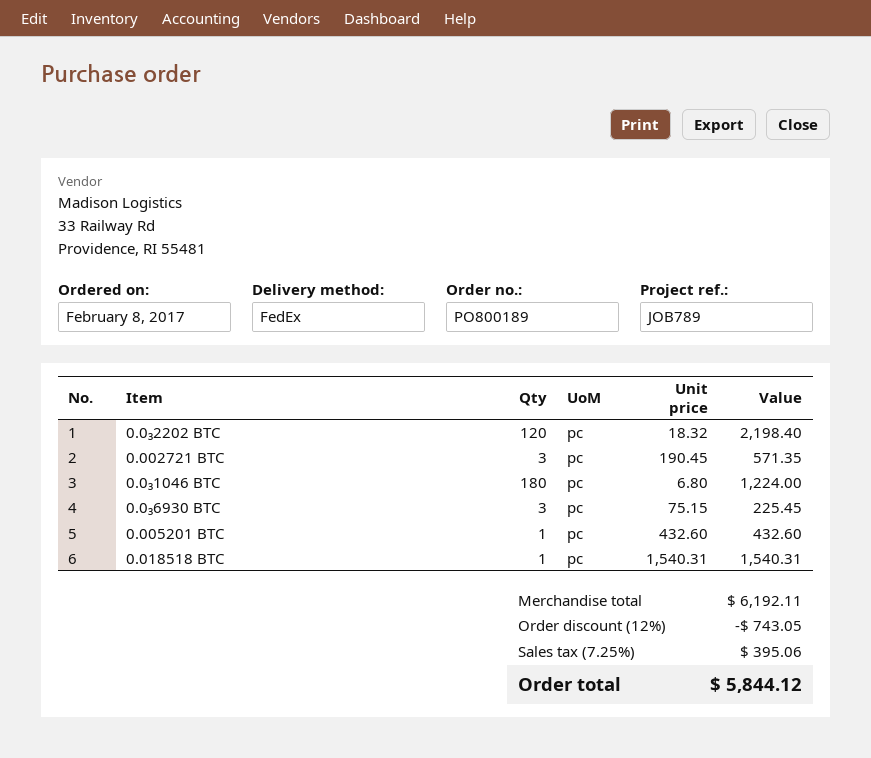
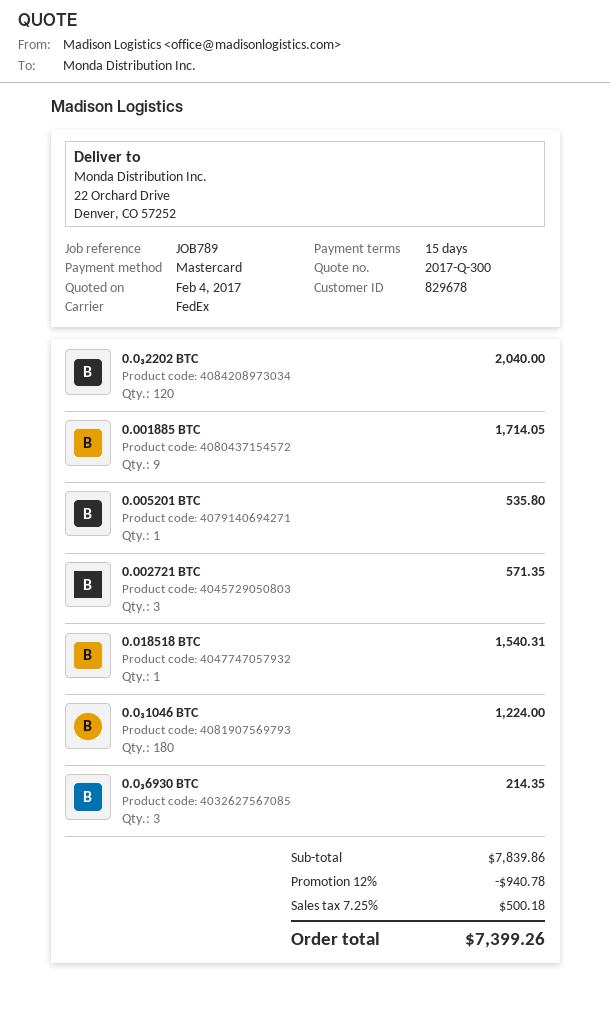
0.0₃2202 BTC: 120 for 2198.40 -> 120 for 2040.00
0.0₃6930 BTC: 3 for 225.45 -> 3 for 214.35
0.005201 BTC: 1 for 432.60 -> 1 for 535.80
0.001885 BTC: none -> 9 for 1714.05
subtotal: 6192.11 -> 7839.86
discount: 12% = 743.05 -> 12% = 940.78
tax: 7.25% = 395.06 -> 7.25% = 500.18
total: 5844.12 -> 7399.26

